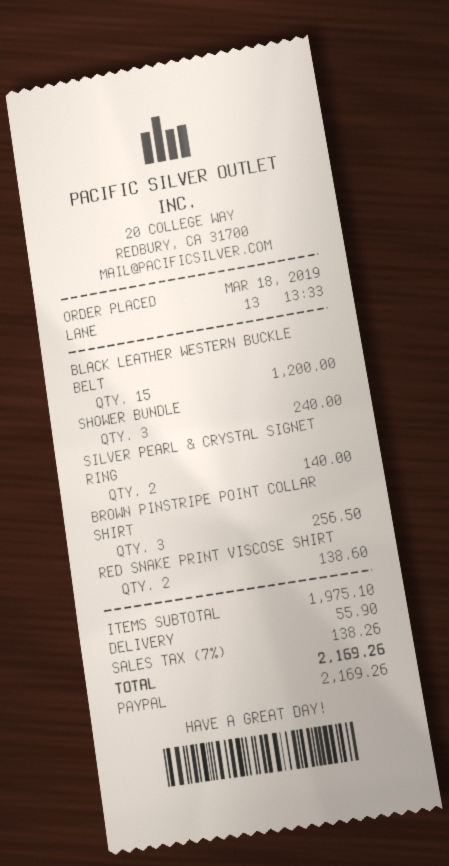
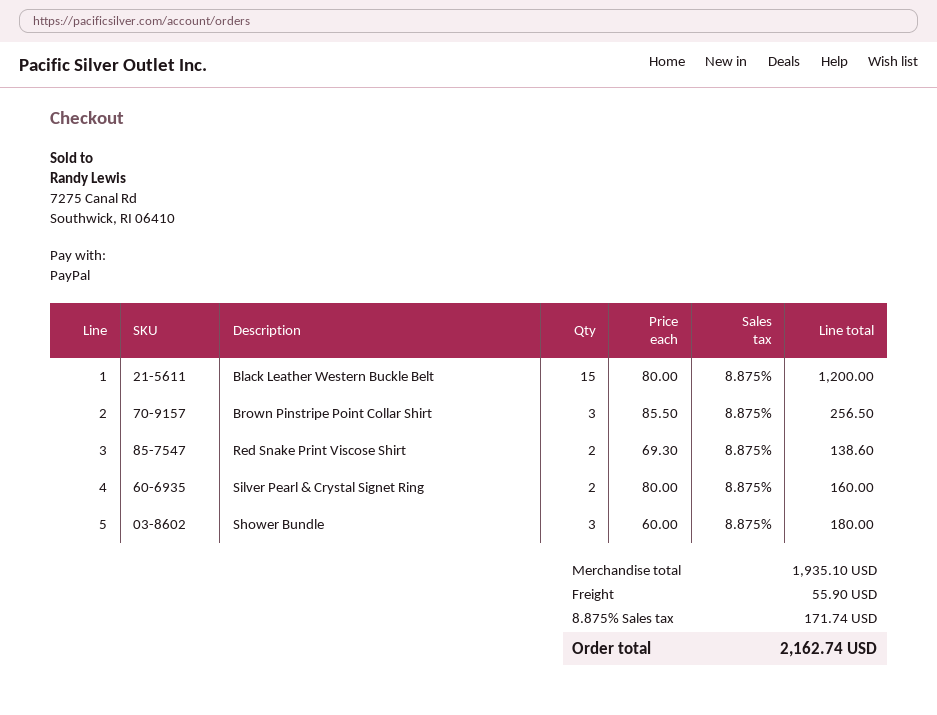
SHOWER BUNDLE: 3 for 240.00 -> 3 for 180.00
SILVER PEARL & CRYSTAL SIGNET RING: 2 for 140.00 -> 2 for 160.00
subtotal: 1975.10 -> 1935.10
tax: 7% = 138.26 -> 8.875% = 171.74
total: 2169.26 -> 2162.74

